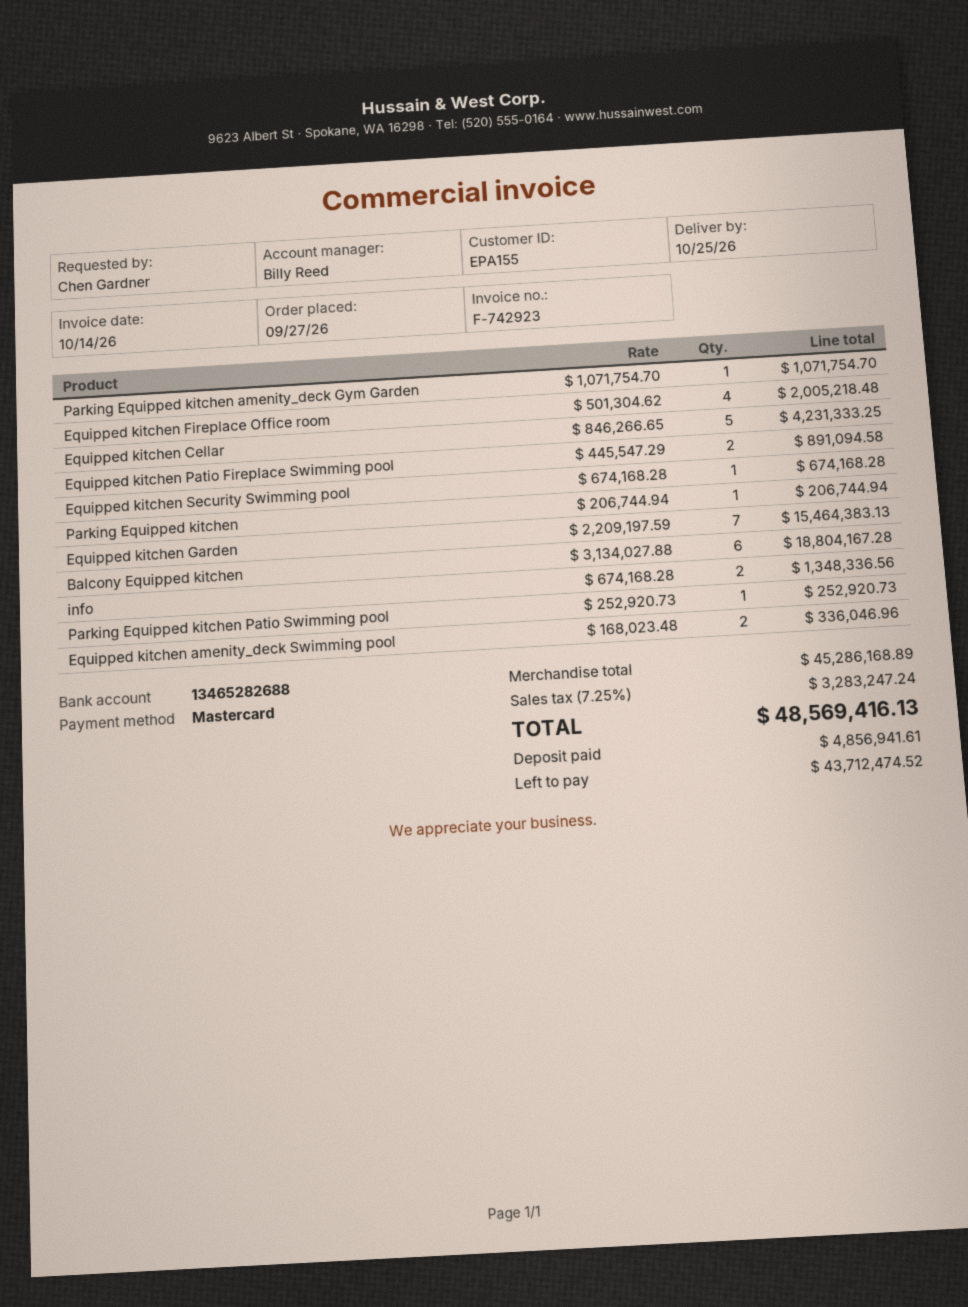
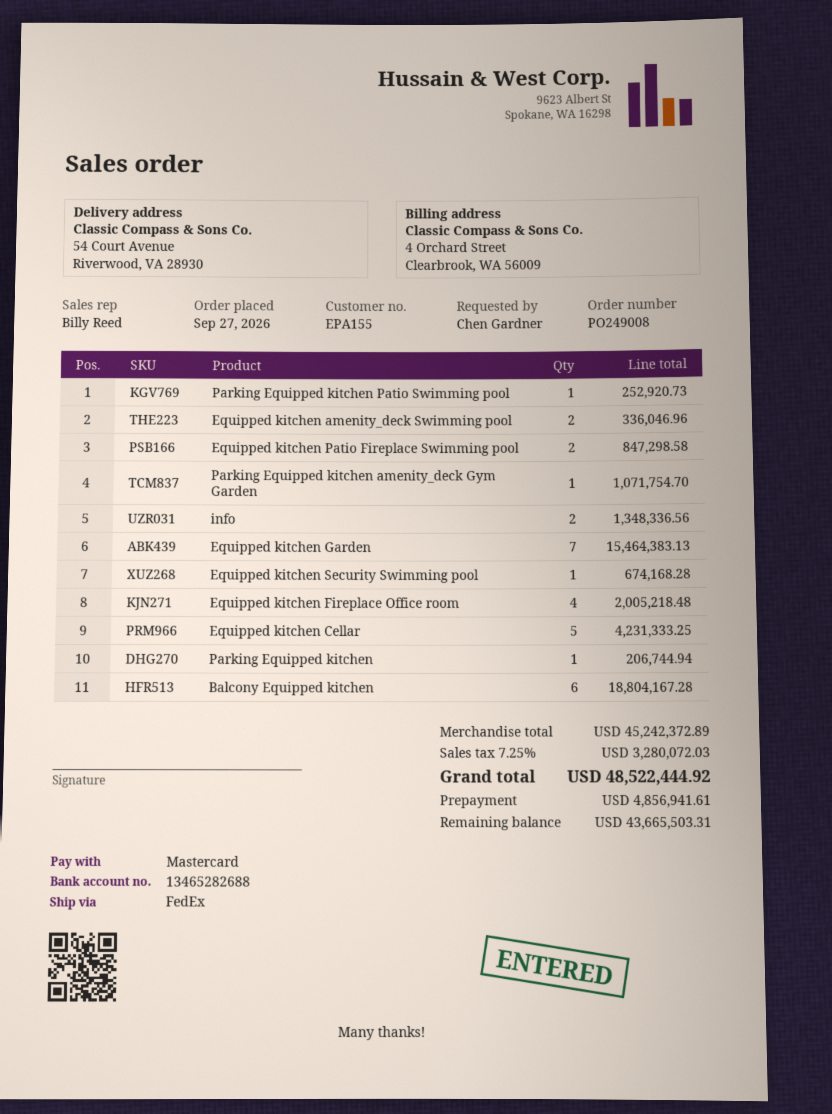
Equipped kitchen Patio Fireplace Swimming pool: 2 for 891094.58 -> 2 for 847298.58
subtotal: 45286168.89 -> 45242372.89
tax: 7.25% = 3283247.24 -> 7.25% = 3280072.03
total: 48569416.13 -> 48522444.92
balance: 43712474.52 -> 43665503.31

